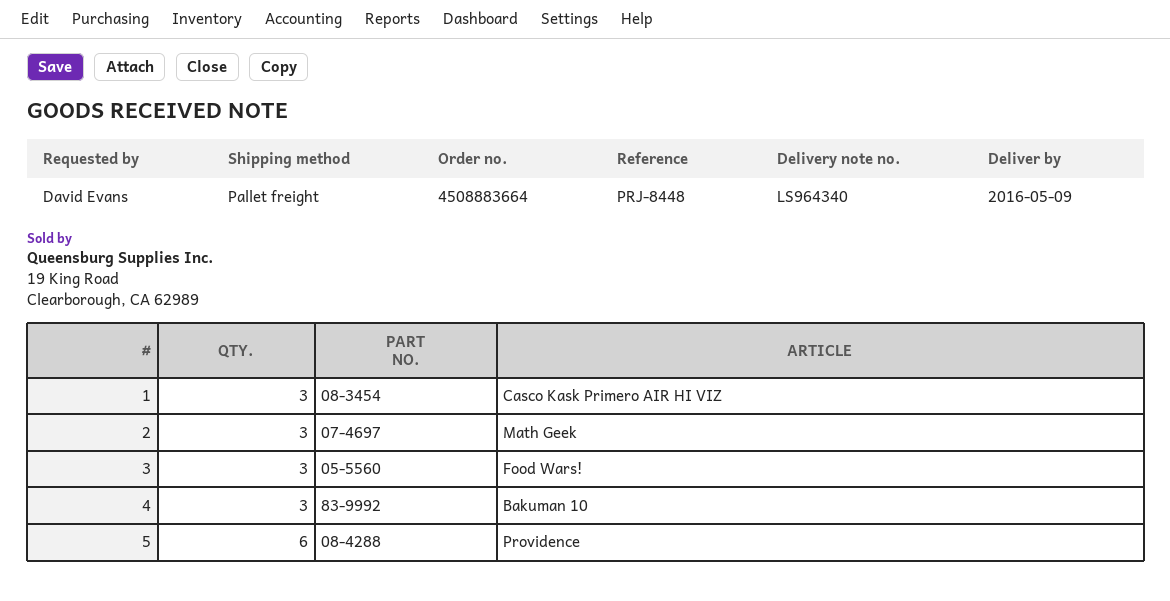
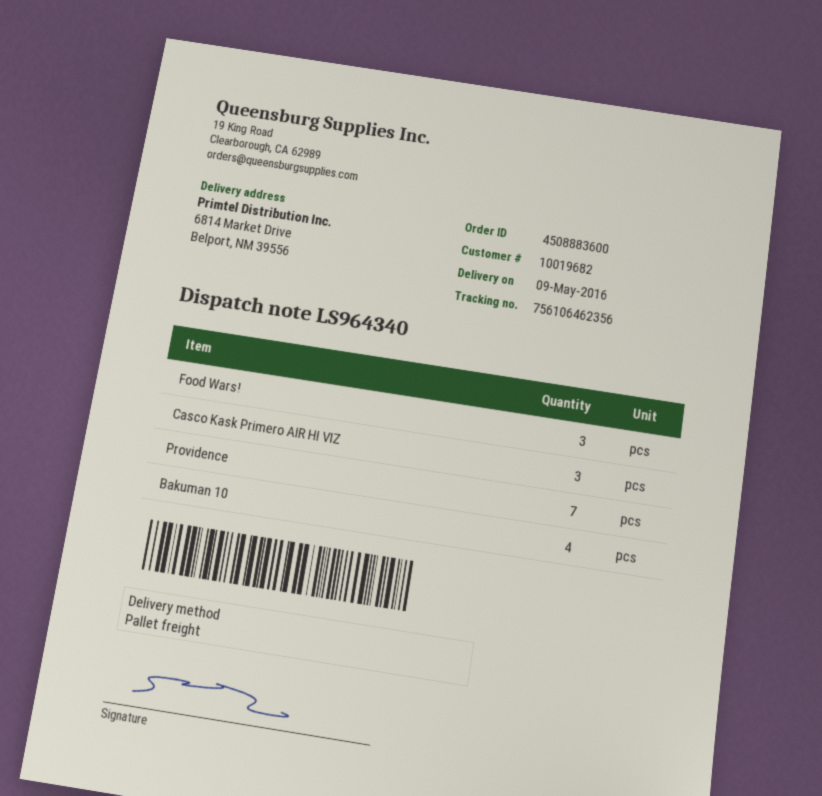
order number: 4508883664 -> 4508883600
Math Geek: 3 -> none
Bakuman 10: 3 -> 4
Providence: 6 -> 7

